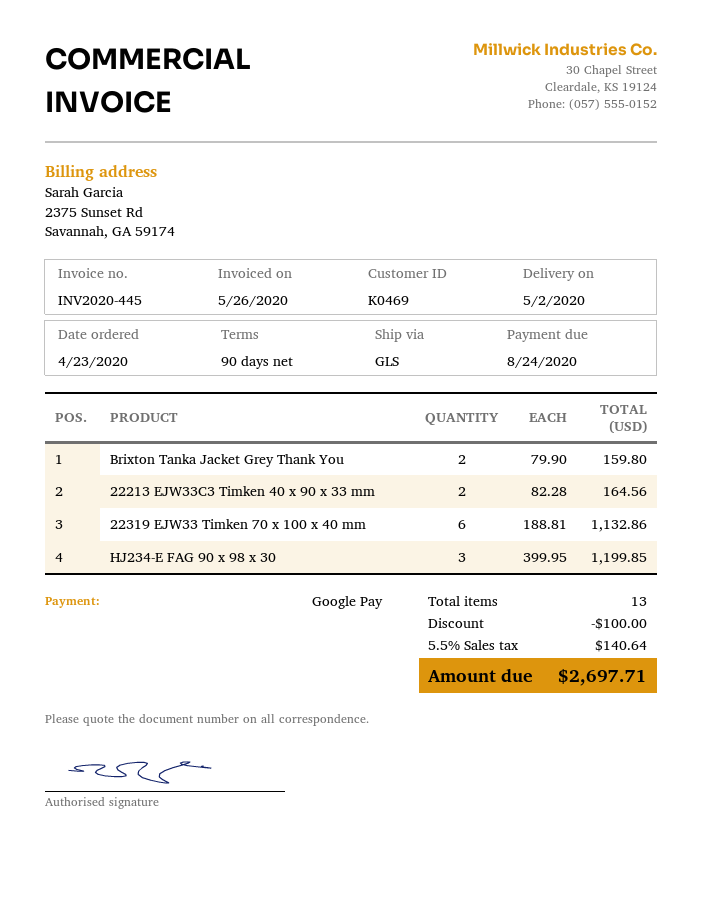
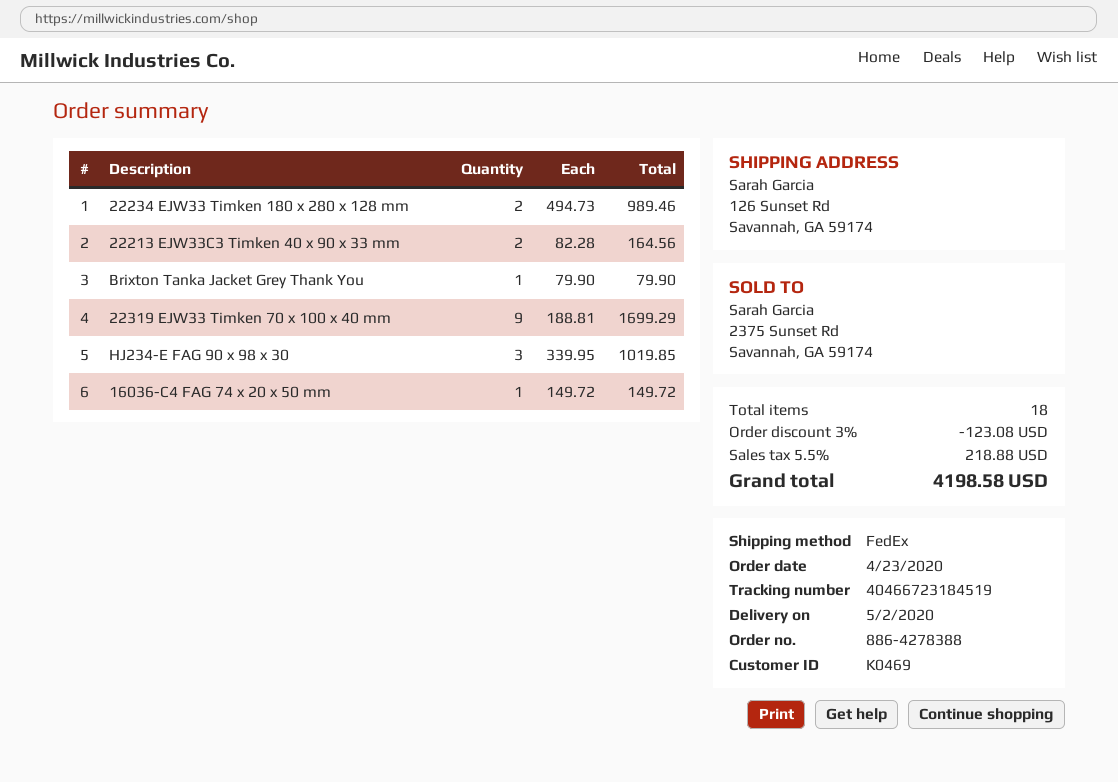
shipping method: GLS -> FedEx
Brixton Tanka Jacket Grey Thank You: 2 x 79.90 = 159.80 -> 1 x 79.90 = 79.90
22319 EJW33 Timken 70 x 100 x 40 mm: 6 x 188.81 = 1132.86 -> 9 x 188.81 = 1699.29
HJ234-E FAG 90 x 98 x 30: 3 x 399.95 = 1199.85 -> 3 x 339.95 = 1019.85
22234 EJW33 Timken 180 x 280 x 128 mm: none -> 2 x 494.73 = 989.46
16036-C4 FAG 74 x 20 x 50 mm: none -> 1 x 149.72 = 149.72
total quantity: 13 -> 18
discount: 100.00 -> 123.08
tax: 5.5% = 140.64 -> 5.5% = 218.88
total: 2697.71 -> 4198.58

